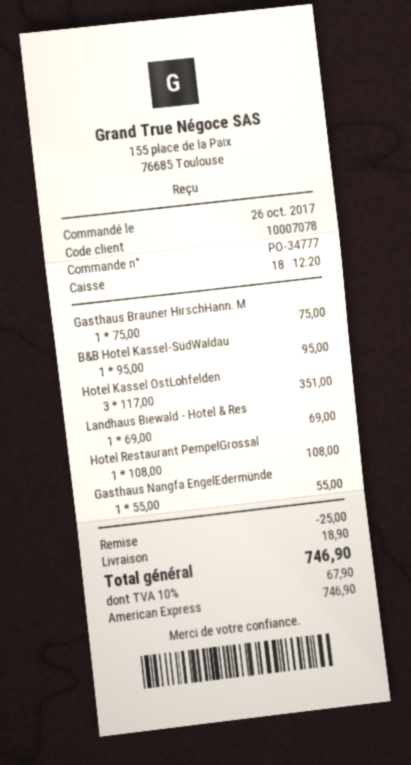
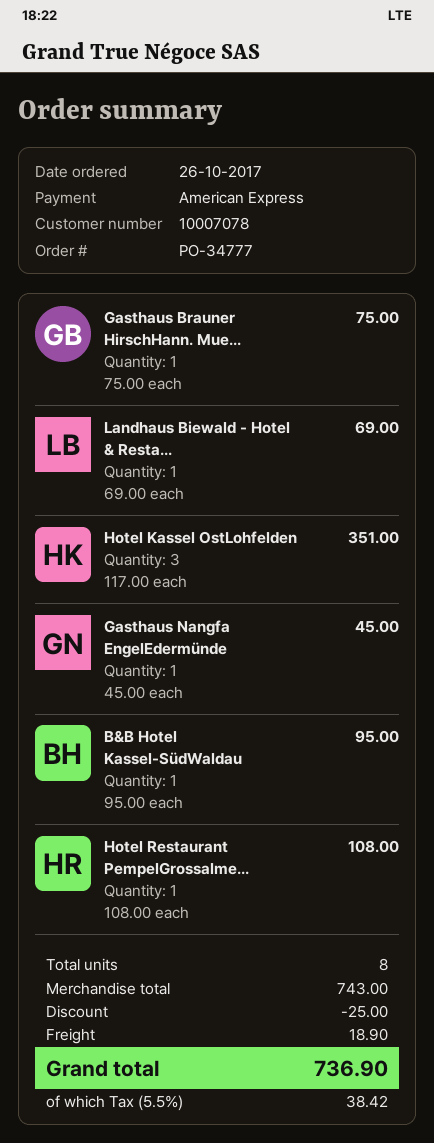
Gasthaus Nangfa EngelEdermünde: 1 x 55.00 = 55.00 -> 1 x 45.00 = 45.00
tax: 10% = 67.90 -> 5.5% = 38.42
total: 746.90 -> 736.90

